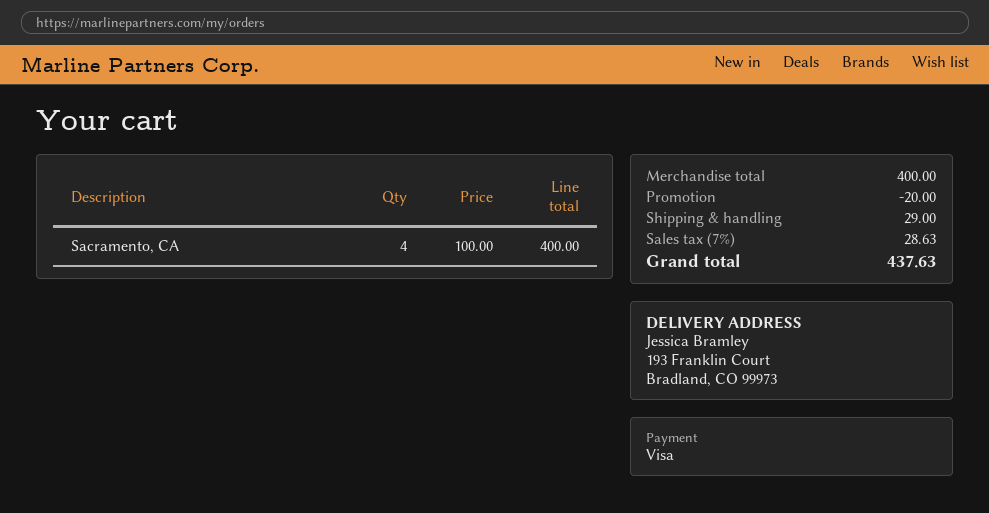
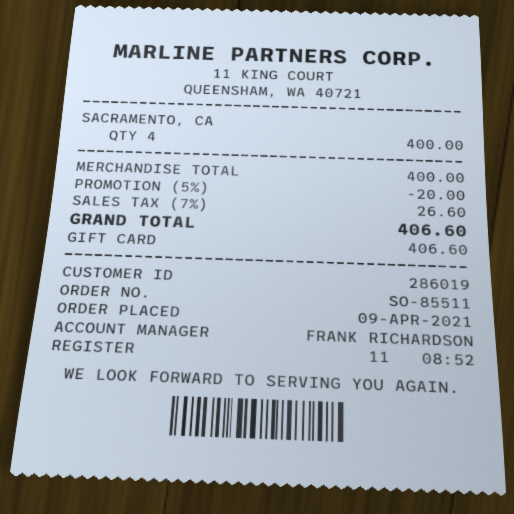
payment method: Visa -> gift card
shipping: 29.00 -> none
tax: 7% = 28.63 -> 7% = 26.60
total: 437.63 -> 406.60

